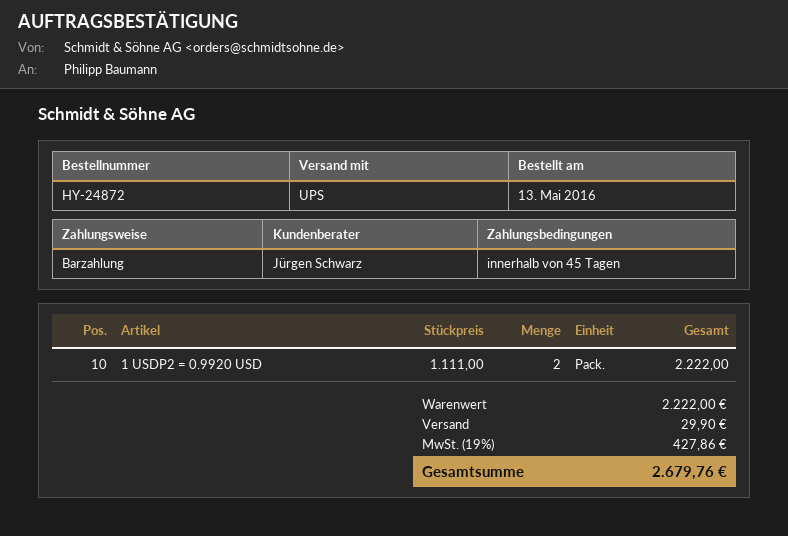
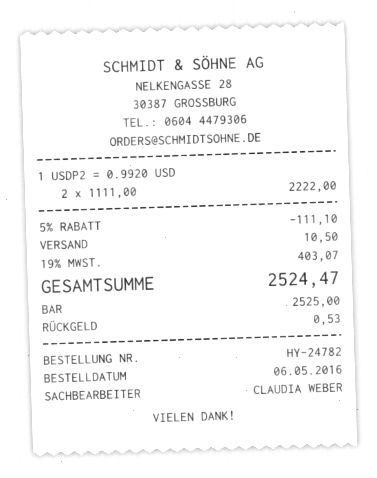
order number: HY-24872 -> HY-24782
order date: 2016-05-13 -> 2016-05-06
sales rep: Jürgen Schwarz -> CLAUDIA WEBER
discount: none -> 5% = 111.10
shipping: 29.90 -> 10.50
tax: 19% = 427.86 -> 19% = 403.07
total: 2679.76 -> 2524.47

